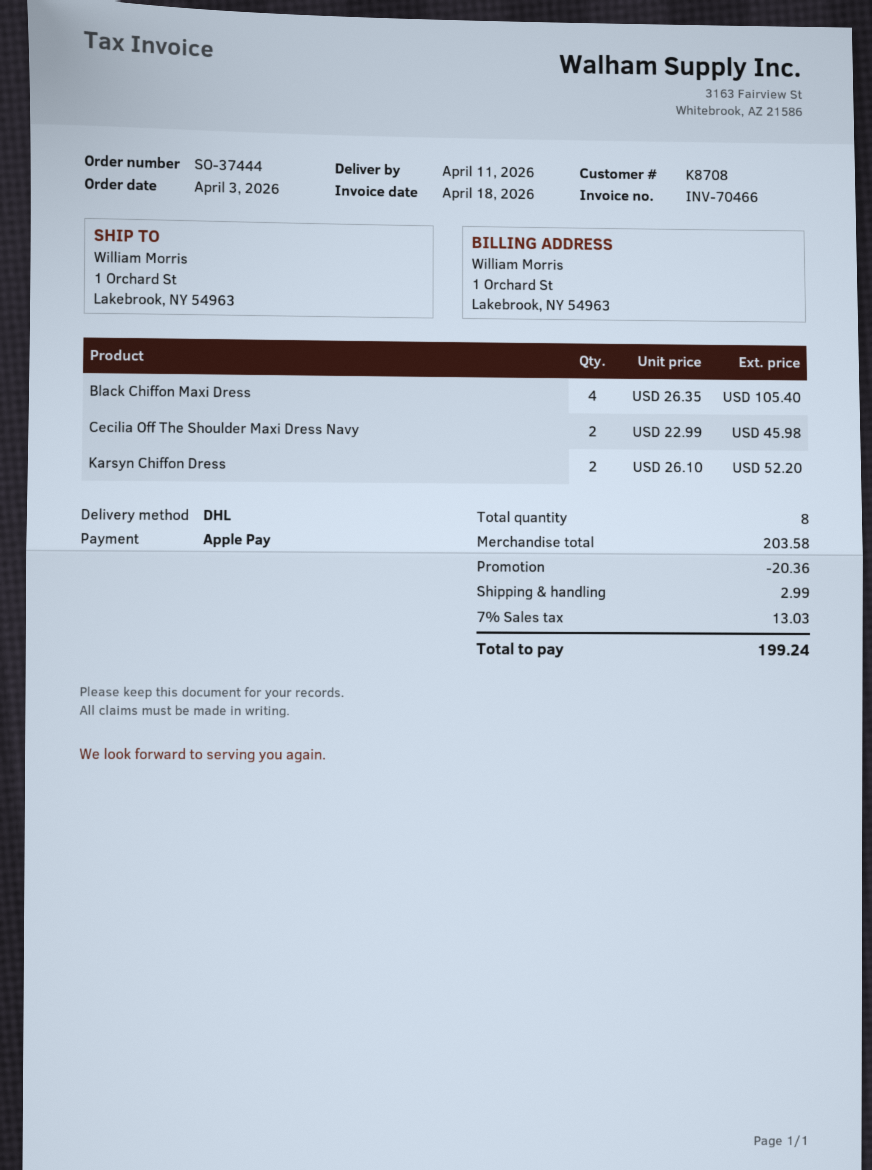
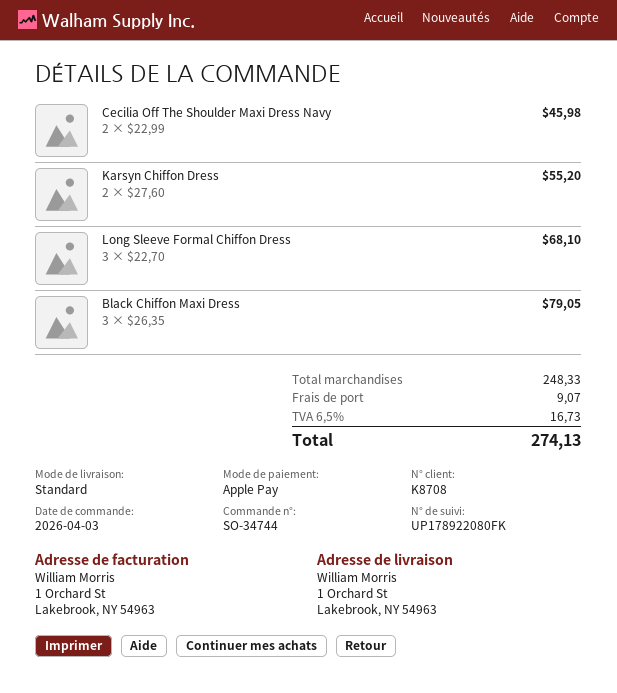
order number: SO-37444 -> SO-34744
shipping method: DHL -> standard
Black Chiffon Maxi Dress: 4 x 26.35 = 105.40 -> 3 x 26.35 = 79.05
Karsyn Chiffon Dress: 2 x 26.10 = 52.20 -> 2 x 27.60 = 55.20
Long Sleeve Formal Chiffon Dress: none -> 3 x 22.70 = 68.10
subtotal: 203.58 -> 248.33
discount: 20.36 -> none
shipping: 2.99 -> 9.07
tax: 7% = 13.03 -> 6.5% = 16.73
total: 199.24 -> 274.13

